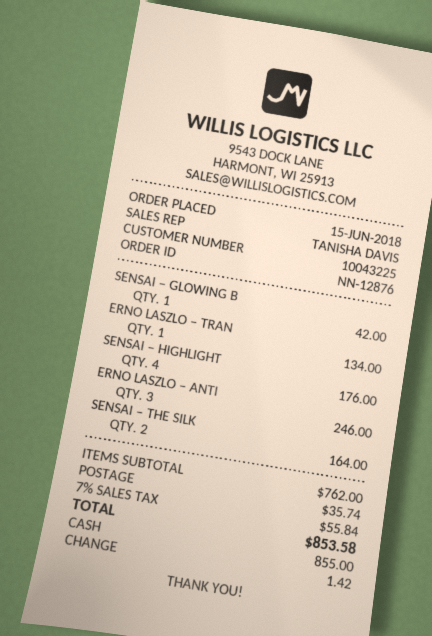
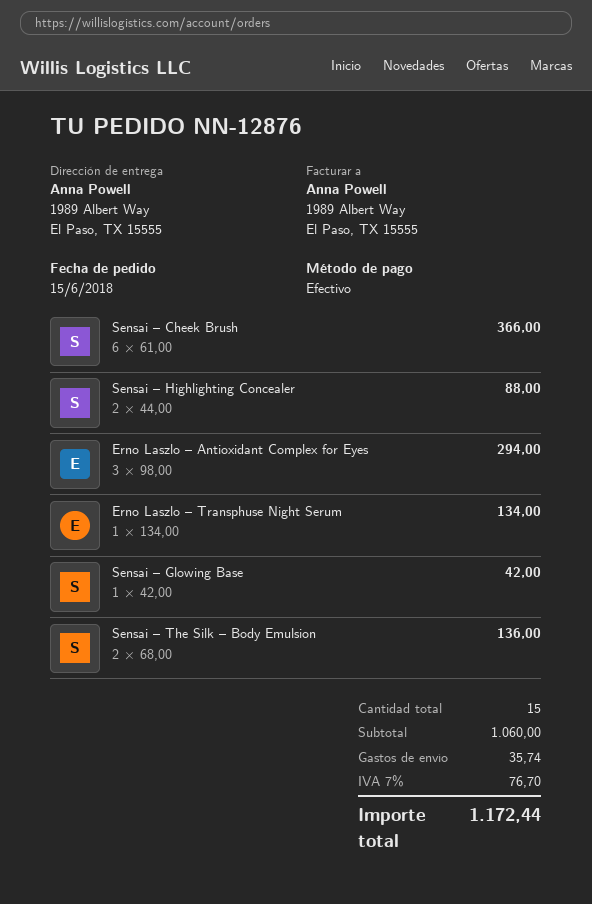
SENSAI – HIGHLIGHT: 4 for 176.00 -> 2 for 88.00
ERNO LASZLO – ANTI: 3 for 246.00 -> 3 for 294.00
SENSAI – THE SILK: 2 for 164.00 -> 2 for 136.00
Sensai – Cheek Brush: none -> 6 for 366.00
subtotal: 762.00 -> 1060.00
tax: 7% = 55.84 -> 7% = 76.70
total: 853.58 -> 1172.44

